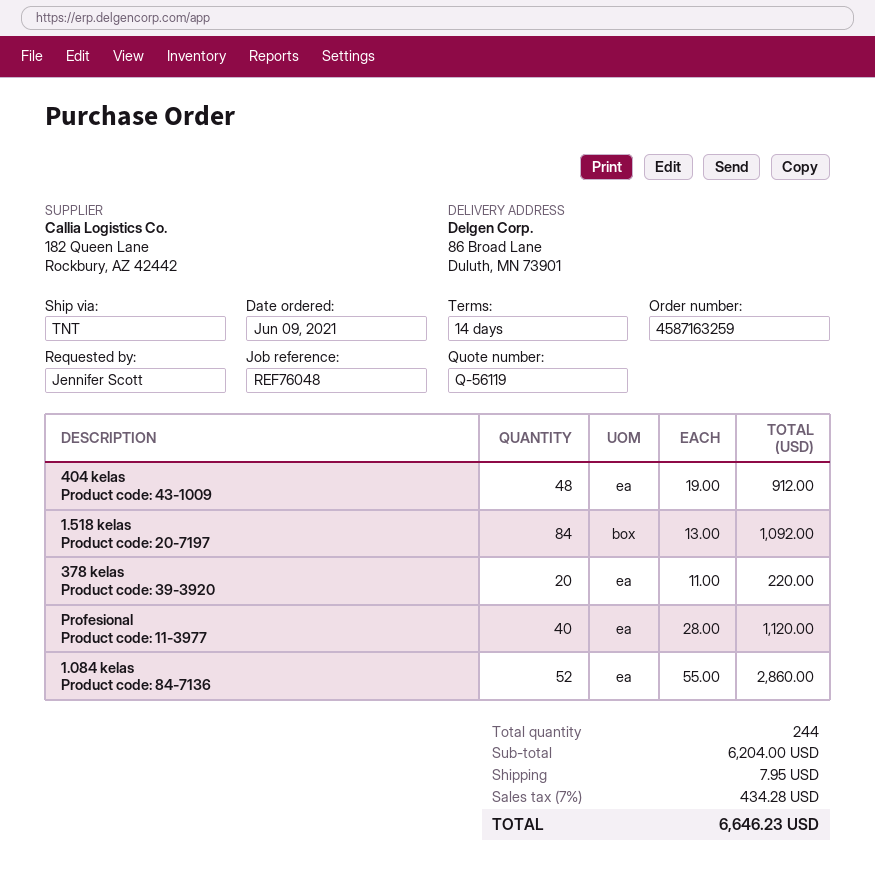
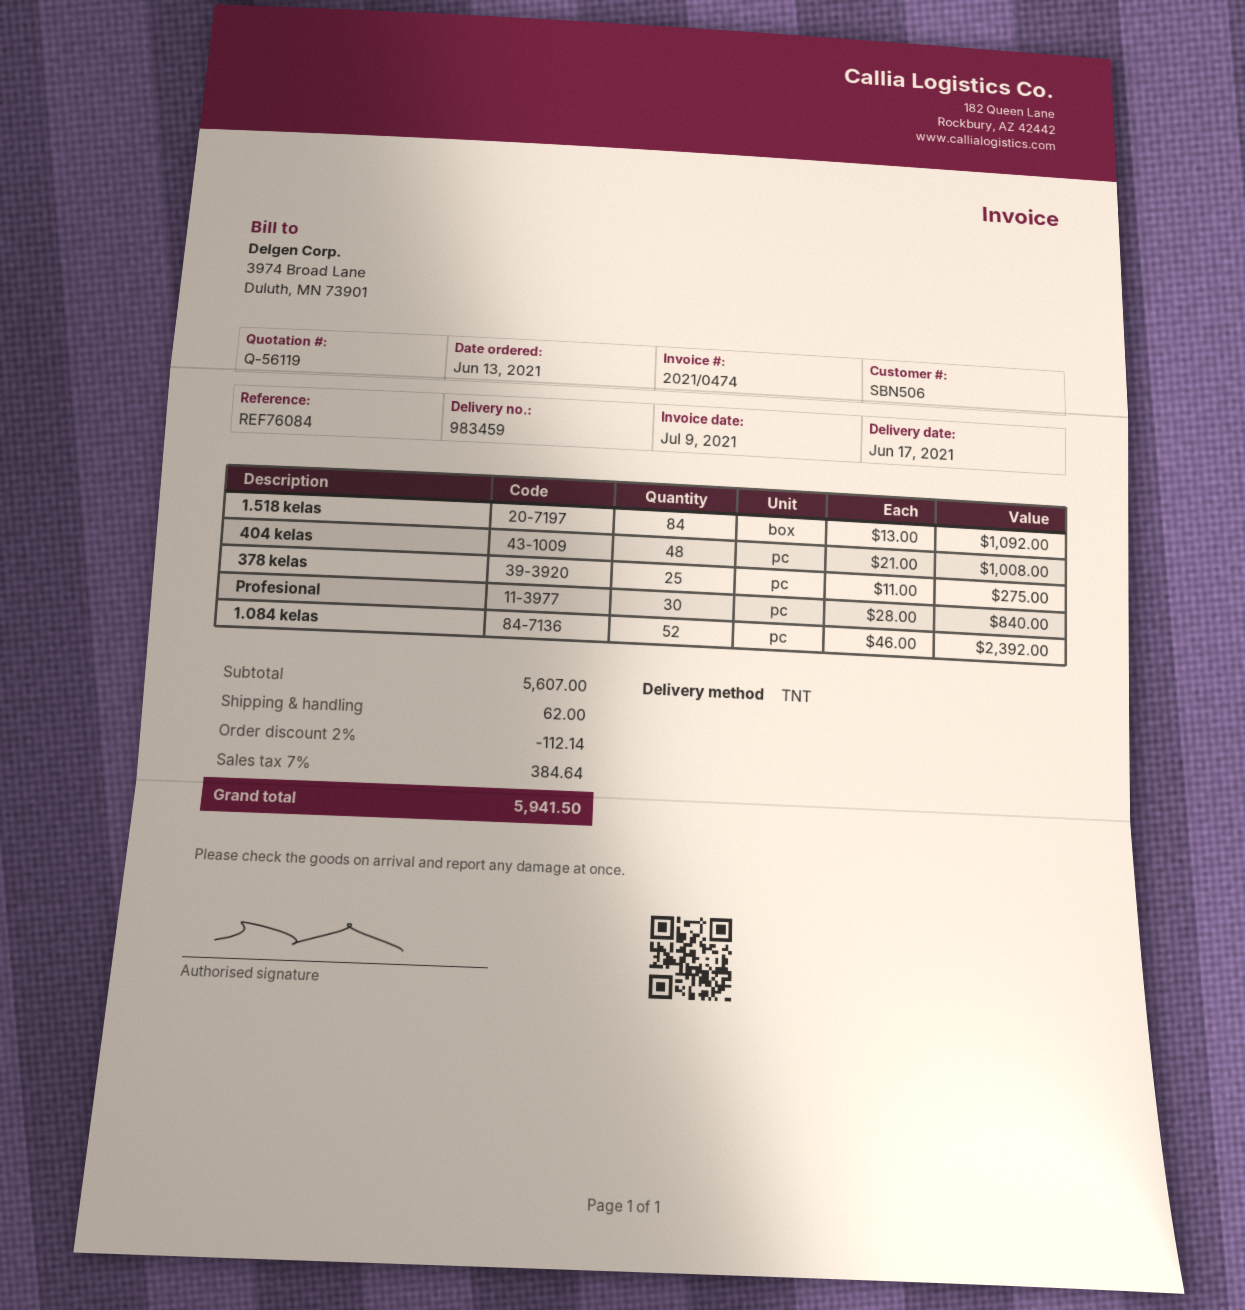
order date: 2021-06-09 -> 2021-06-13
reference: REF76048 -> REF76084
404 kelas: 48 x 19.00 = 912.00 -> 48 x 21.00 = 1008.00
378 kelas: 20 x 11.00 = 220.00 -> 25 x 11.00 = 275.00
Profesional: 40 x 28.00 = 1120.00 -> 30 x 28.00 = 840.00
1.084 kelas: 52 x 55.00 = 2860.00 -> 52 x 46.00 = 2392.00
subtotal: 6204.00 -> 5607.00
discount: none -> 2% = 112.14
shipping: 7.95 -> 62.00
tax: 7% = 434.28 -> 7% = 384.64
total: 6646.23 -> 5941.50

